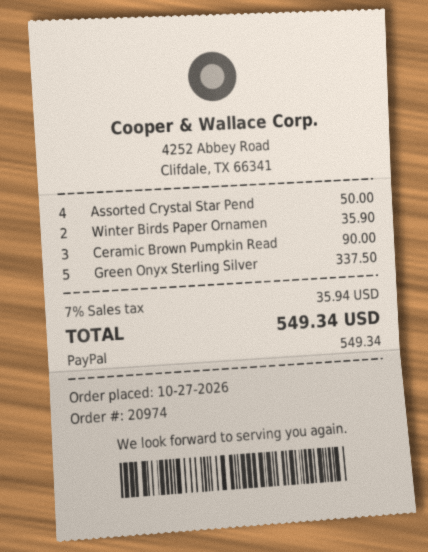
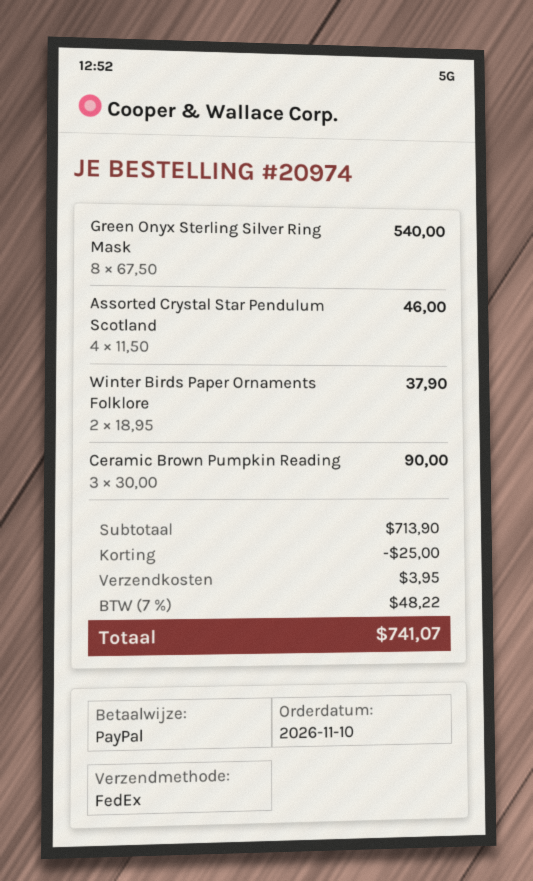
order date: 2026-10-27 -> 2026-11-10
Assorted Crystal Star Pend: 4 for 50.00 -> 4 for 46.00
Winter Birds Paper Ornamen: 2 for 35.90 -> 2 for 37.90
Green Onyx Sterling Silver: 5 for 337.50 -> 8 for 540.00
discount: none -> 25.00
shipping: none -> 3.95
tax: 7% = 35.94 -> 7% = 48.22
total: 549.34 -> 741.07

